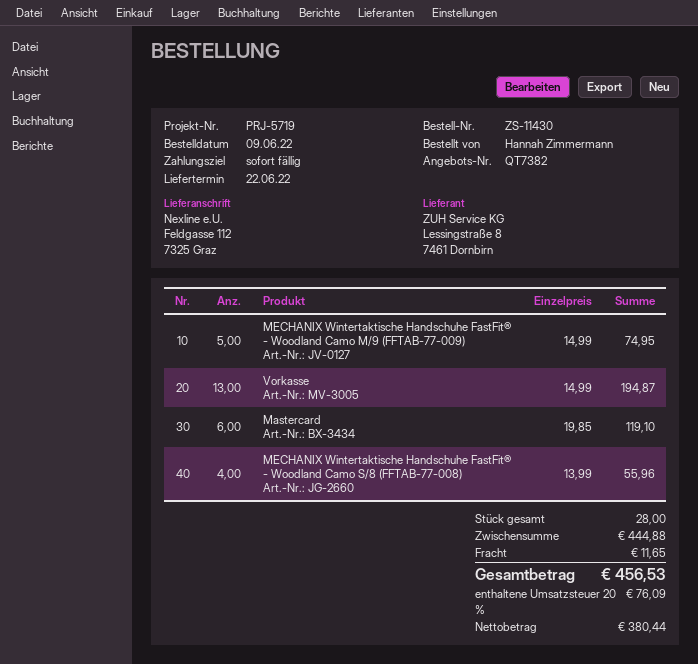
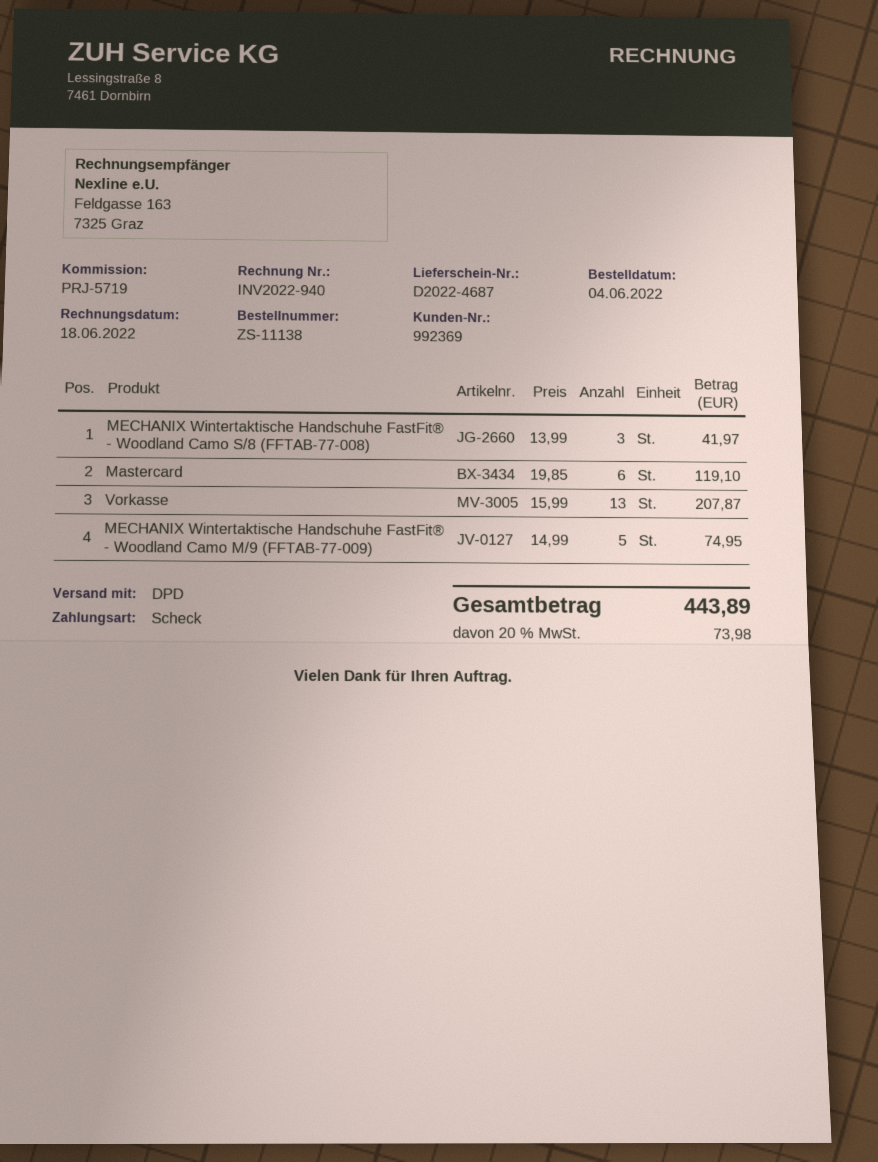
order number: ZS-11430 -> ZS-11138
order date: 2022-06-09 -> 2022-06-04
Vorkasse: 13 x 14.99 = 194.87 -> 13 x 15.99 = 207.87
MECHANIX Wintertaktische Handschuhe FastFit® - Woodland Camo S/8 (FFTAB-77-008): 4 x 13.99 = 55.96 -> 3 x 13.99 = 41.97
shipping: 11.65 -> none
tax: 20% = 76.09 -> 20% = 73.98
total: 456.53 -> 443.89

